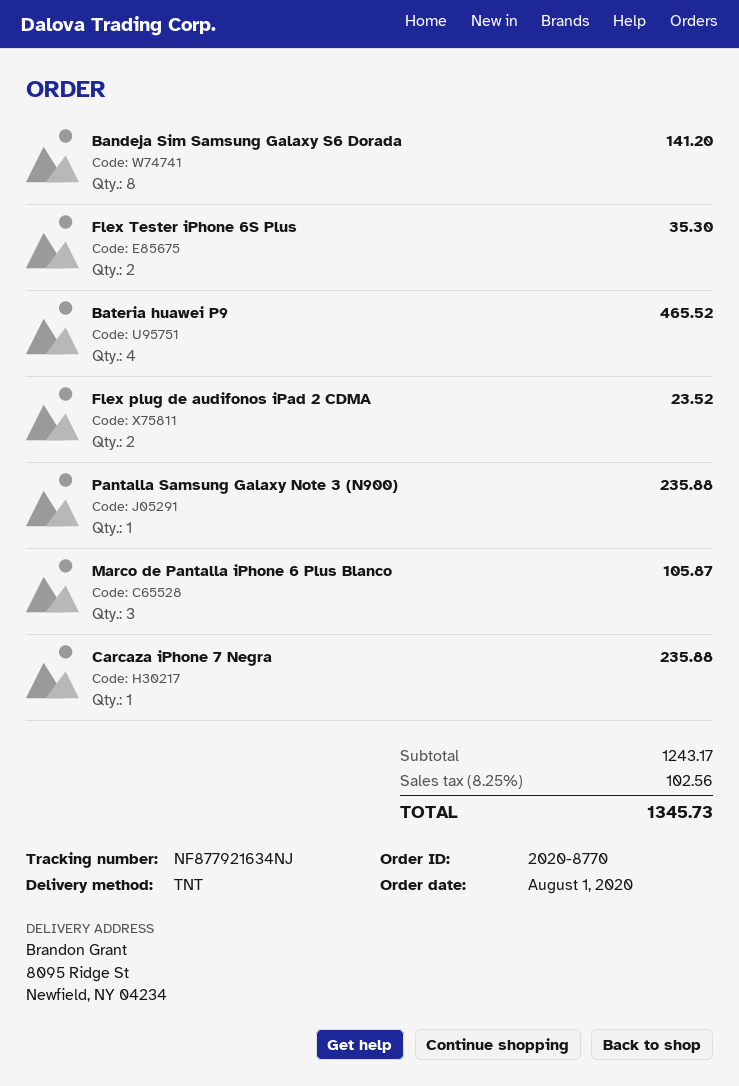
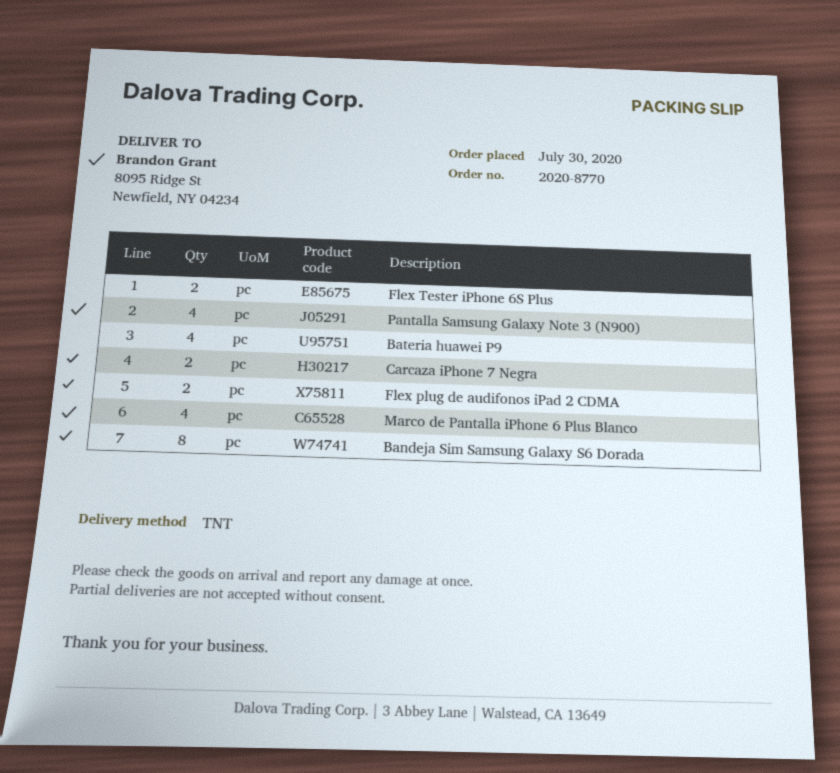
order date: 2020-08-01 -> 2020-07-30
Pantalla Samsung Galaxy Note 3 (N900): 1 -> 4
Marco de Pantalla iPhone 6 Plus Blanco: 3 -> 4
Carcaza iPhone 7 Negra: 1 -> 2

